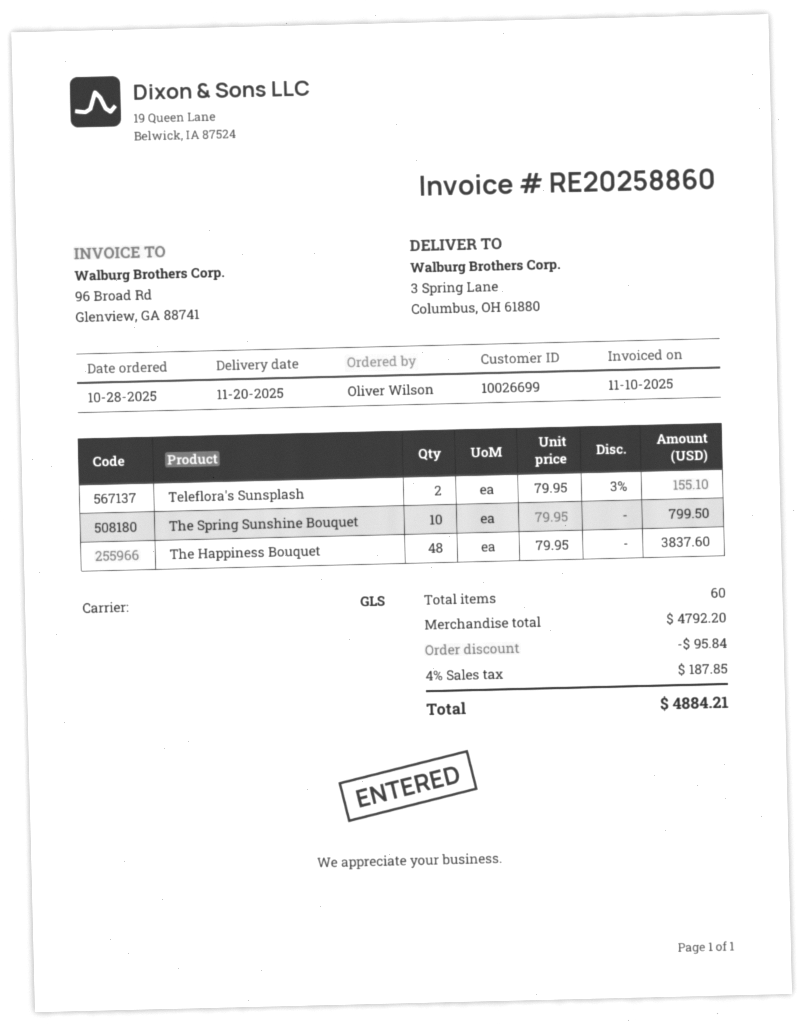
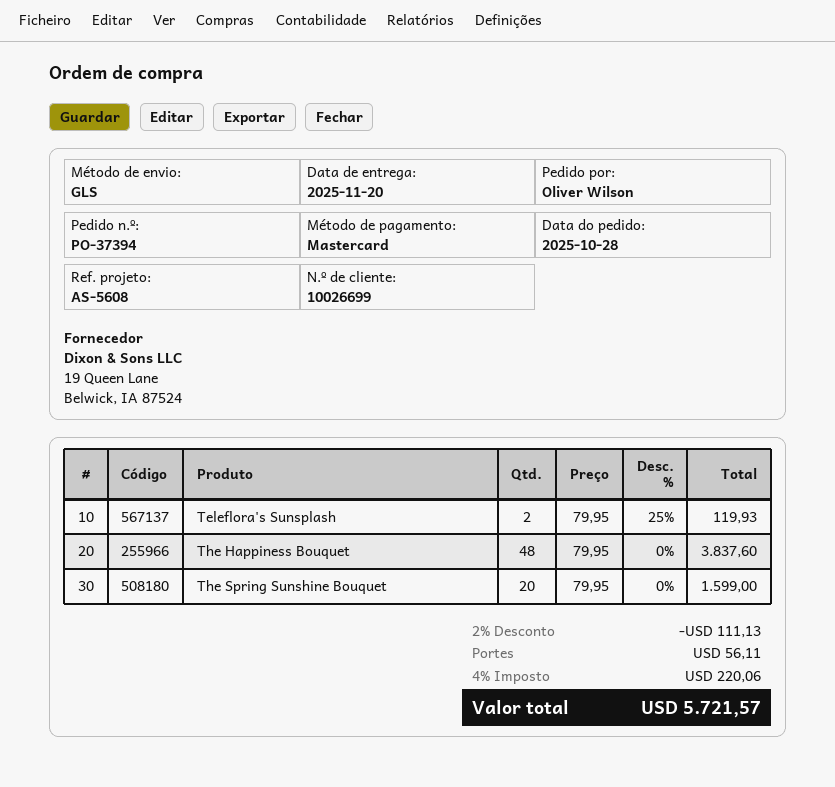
Teleflora's Sunsplash: 2 x 79.95 - 3% = 155.10 -> 2 x 79.95 - 25% = 119.93
The Spring Sunshine Bouquet: 10 x 79.95 = 799.50 -> 20 x 79.95 = 1599.00
discount: 95.84 -> 111.13
shipping: none -> 56.11
tax: 4% = 187.85 -> 4% = 220.06
total: 4884.21 -> 5721.57

